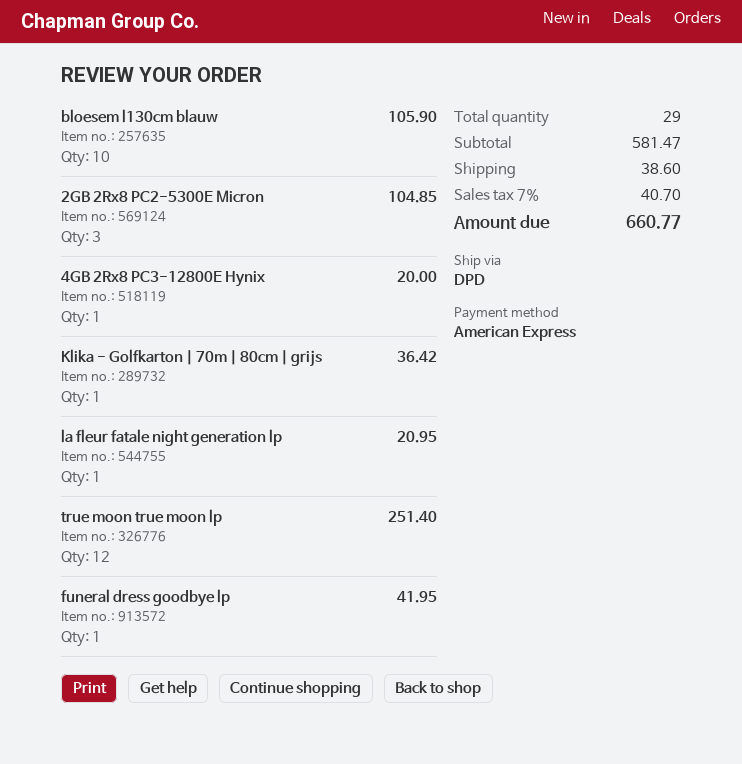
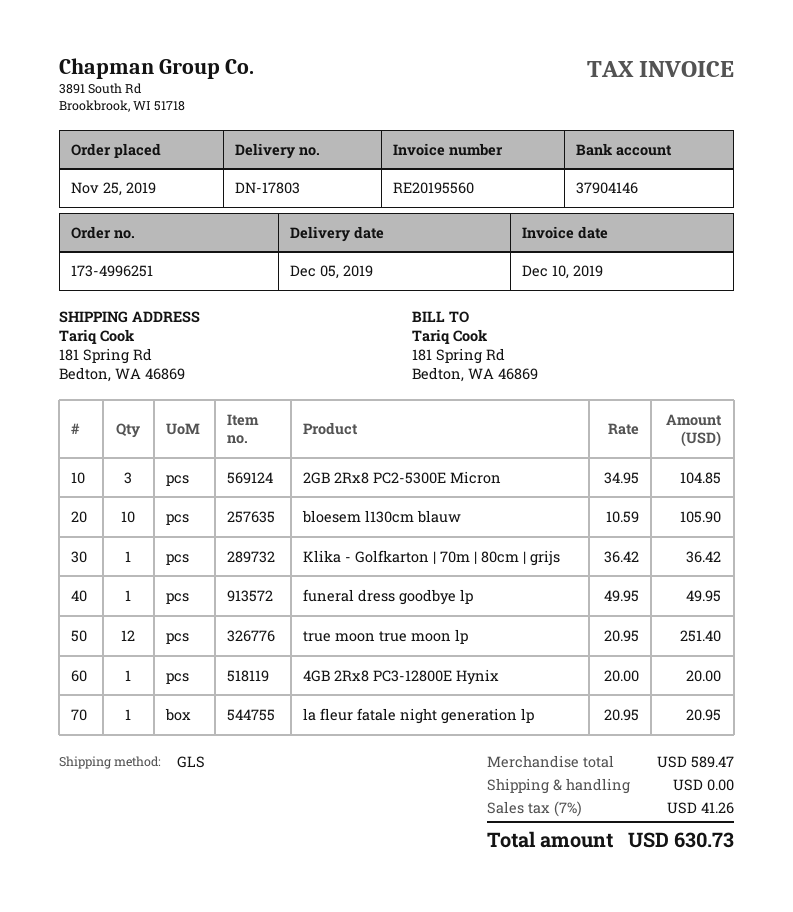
shipping method: DPD -> GLS
funeral dress goodbye lp: 1 for 41.95 -> 1 for 49.95
subtotal: 581.47 -> 589.47
shipping: 38.60 -> 0.00
tax: 7% = 40.70 -> 7% = 41.26
total: 660.77 -> 630.73

